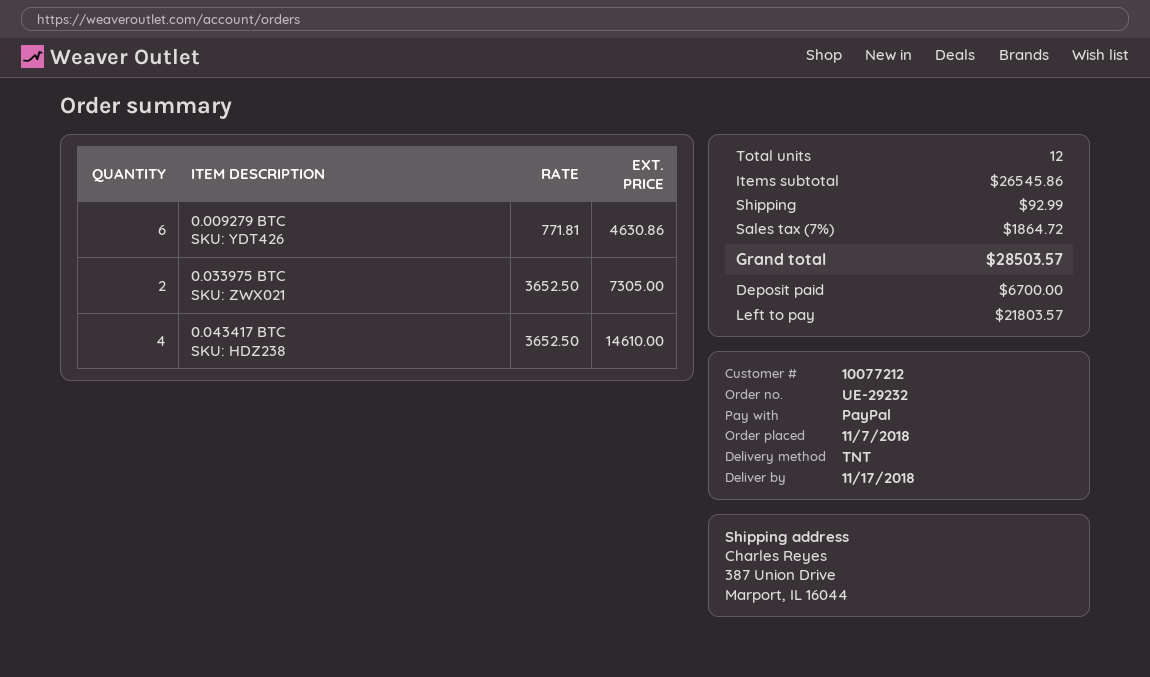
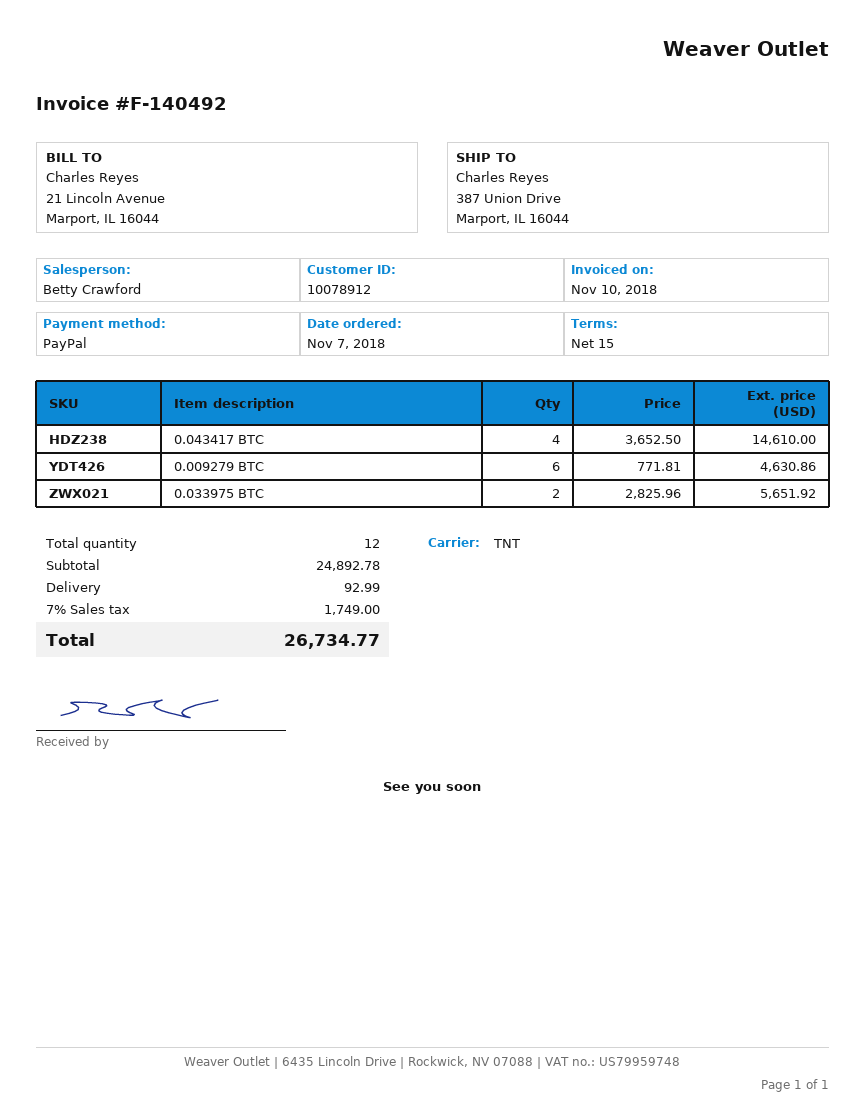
customer number: 10077212 -> 10078912
0.033975 BTC: 2 x 3652.50 = 7305.00 -> 2 x 2825.96 = 5651.92
subtotal: 26545.86 -> 24892.78
tax: 7% = 1864.72 -> 7% = 1749.00
total: 28503.57 -> 26734.77

